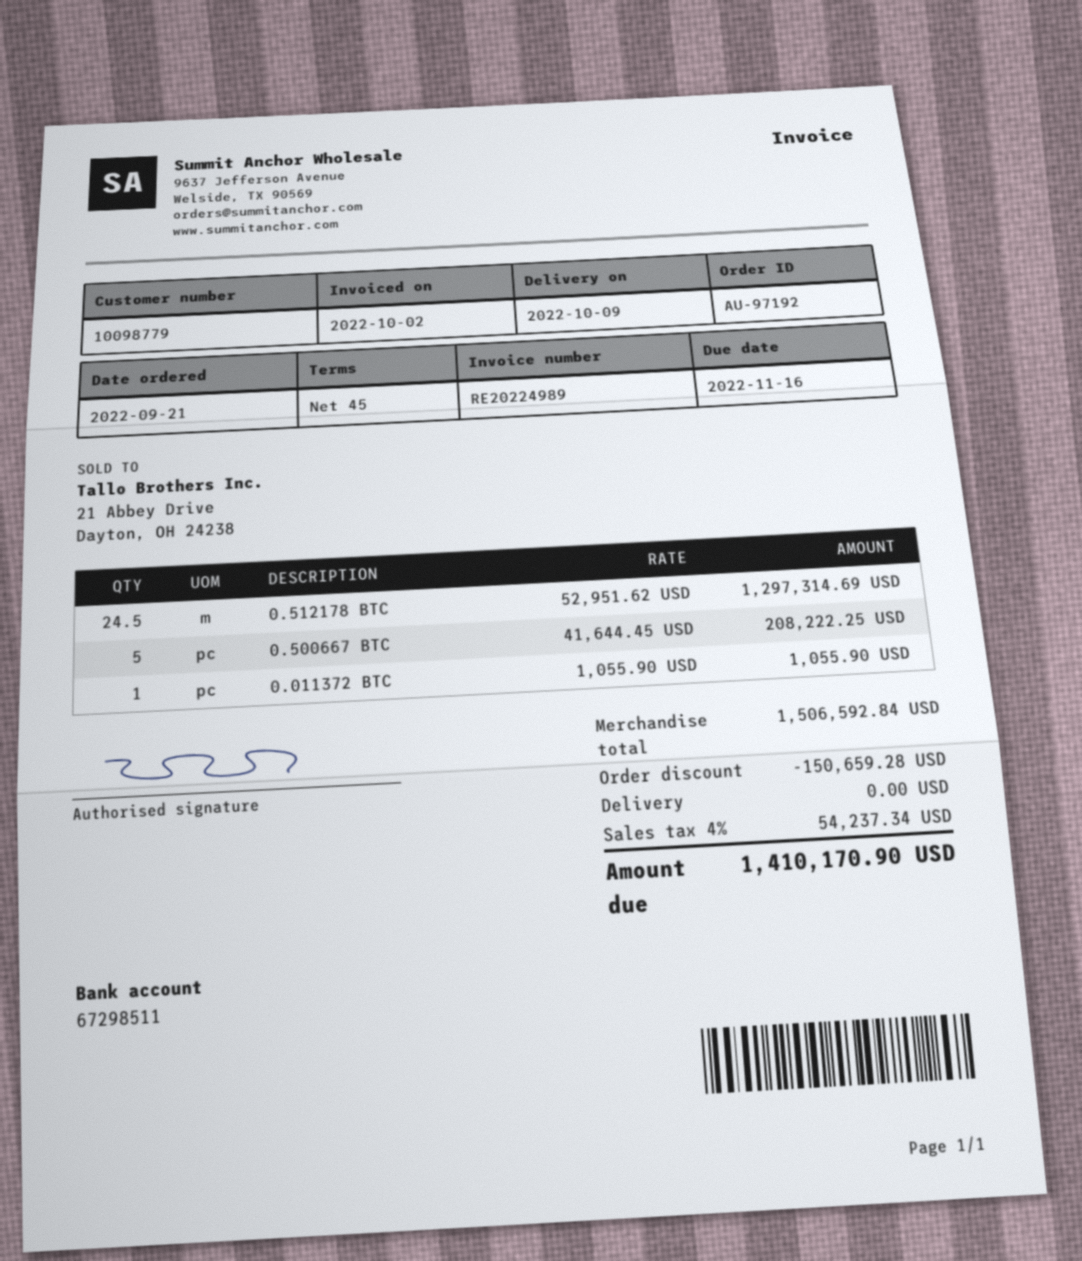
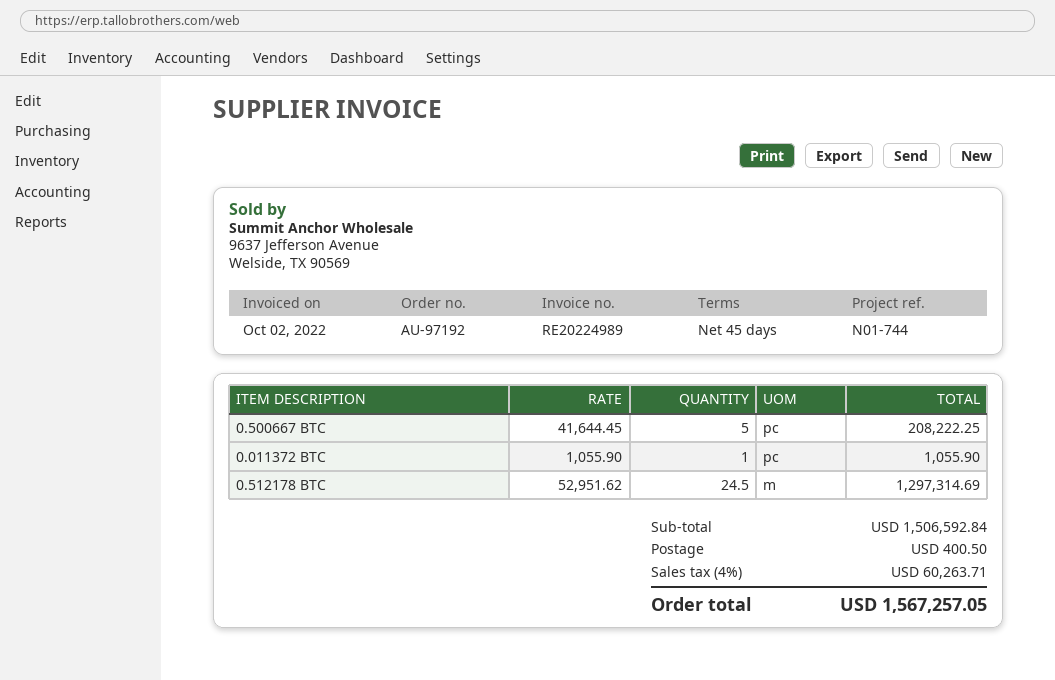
discount: 150659.28 -> none
shipping: 0.00 -> 400.50
tax: 4% = 54237.34 -> 4% = 60263.71
total: 1410170.90 -> 1567257.05

